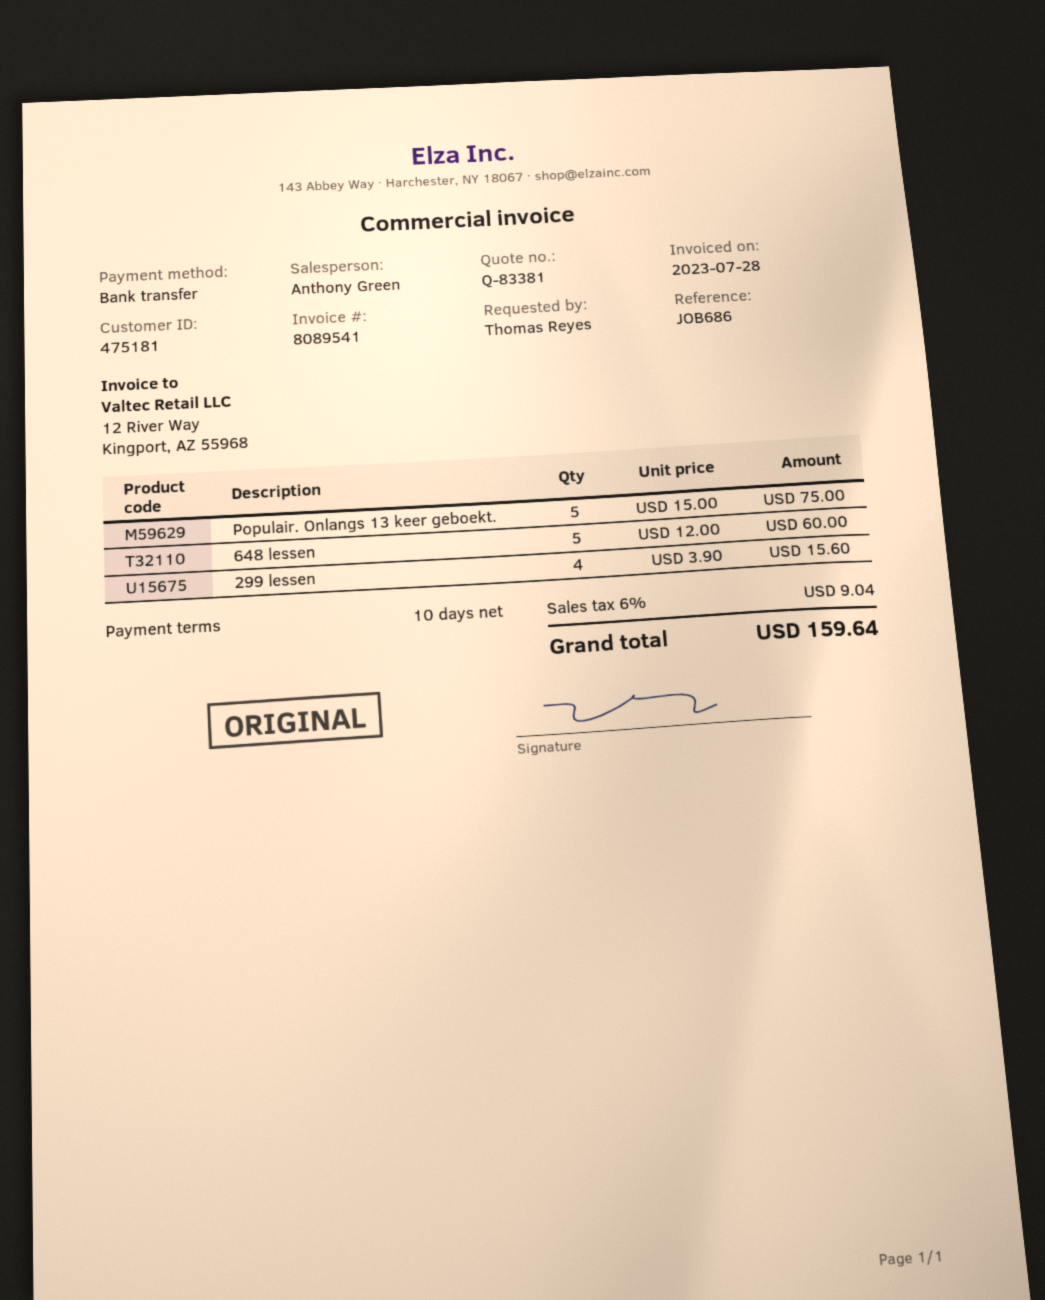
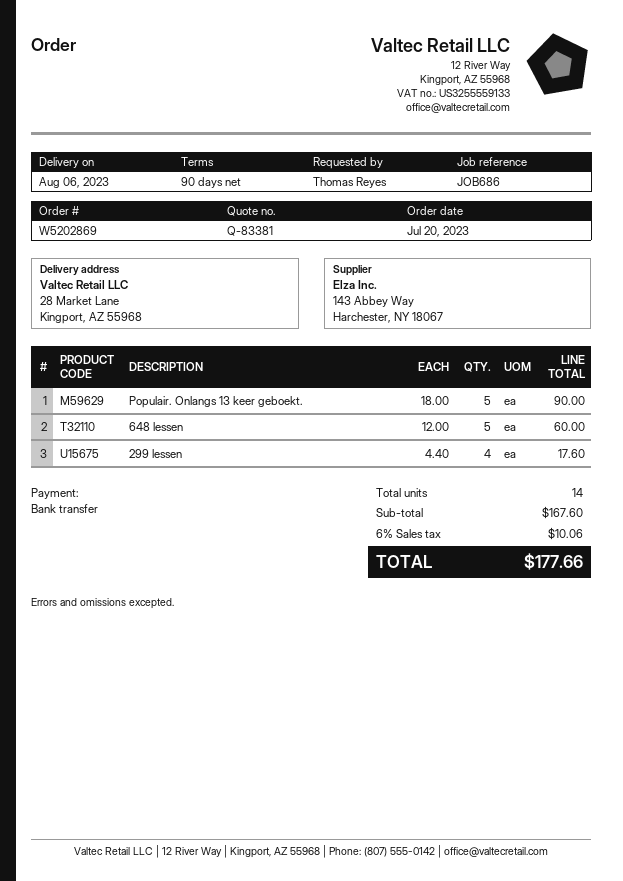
payment terms: 10 days -> 90 days
Populair. Onlangs 13 keer geboekt.: 5 x 15.00 = 75.00 -> 5 x 18.00 = 90.00
299 lessen: 4 x 3.90 = 15.60 -> 4 x 4.40 = 17.60
tax: 6% = 9.04 -> 6% = 10.06
total: 159.64 -> 177.66

